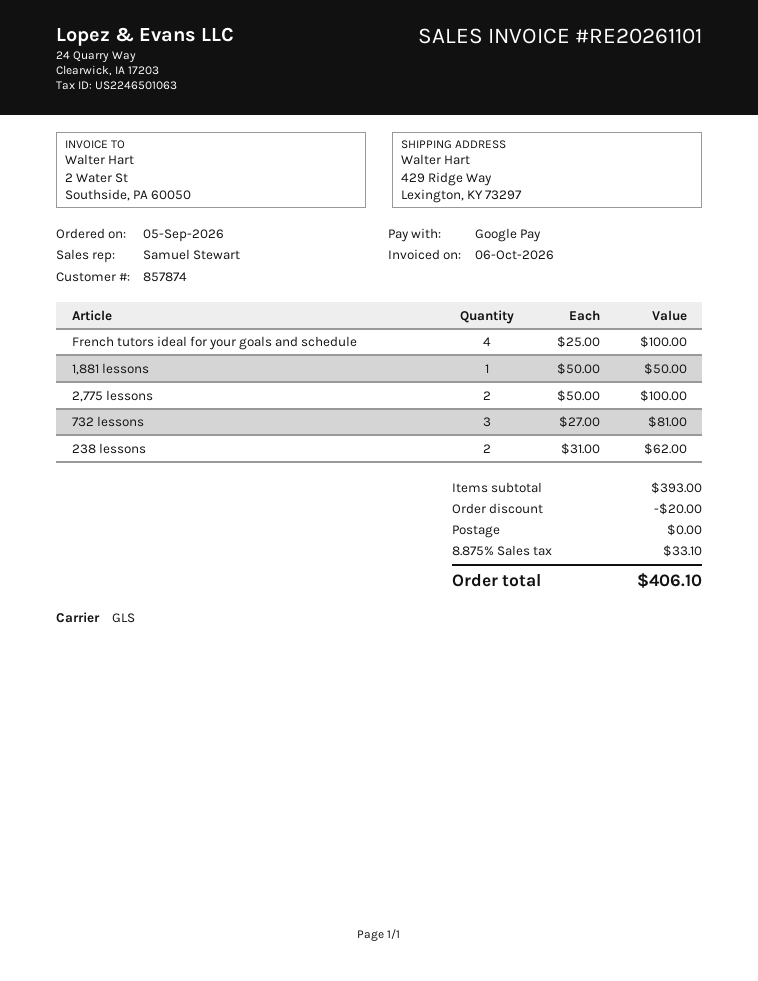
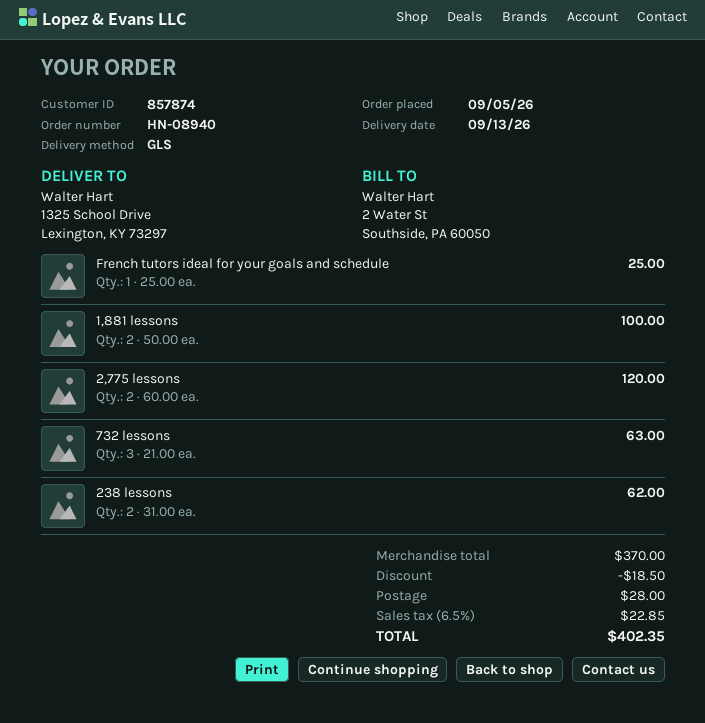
ship to: 429 Ridge Way, Lexington, KY 73297 -> 1325 School Drive, Lexington, KY 73297
French tutors ideal for your goals and schedule: 4 x 25.00 = 100.00 -> 1 x 25.00 = 25.00
1,881 lessons: 1 x 50.00 = 50.00 -> 2 x 50.00 = 100.00
2,775 lessons: 2 x 50.00 = 100.00 -> 2 x 60.00 = 120.00
732 lessons: 3 x 27.00 = 81.00 -> 3 x 21.00 = 63.00
subtotal: 393.00 -> 370.00
discount: 20.00 -> 18.50
shipping: 0.00 -> 28.00
tax: 8.875% = 33.10 -> 6.5% = 22.85
total: 406.10 -> 402.35

